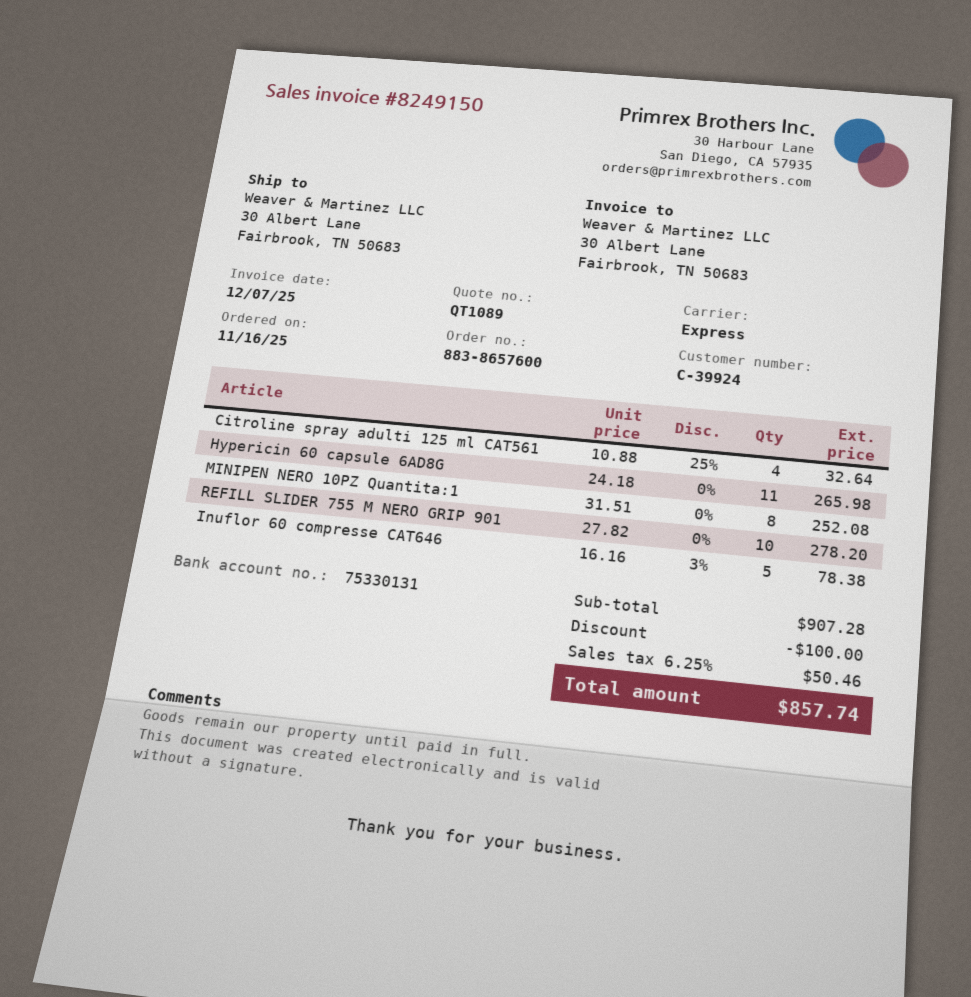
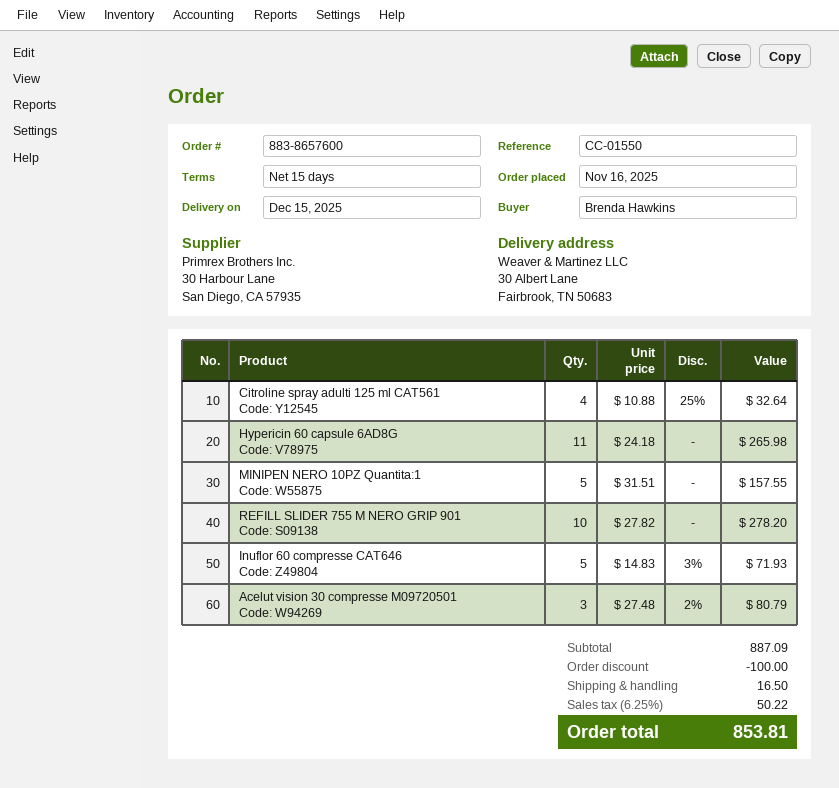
MINIPEN NERO 10PZ Quantita:1: 8 x 31.51 = 252.08 -> 5 x 31.51 = 157.55
Inuflor 60 compresse CAT646: 5 x 16.16 - 3% = 78.38 -> 5 x 14.83 - 3% = 71.93
Acelut vision 30 compresse M09720501: none -> 3 x 27.48 - 2% = 80.79
subtotal: 907.28 -> 887.09
shipping: none -> 16.50
tax: 6.25% = 50.46 -> 6.25% = 50.22
total: 857.74 -> 853.81

